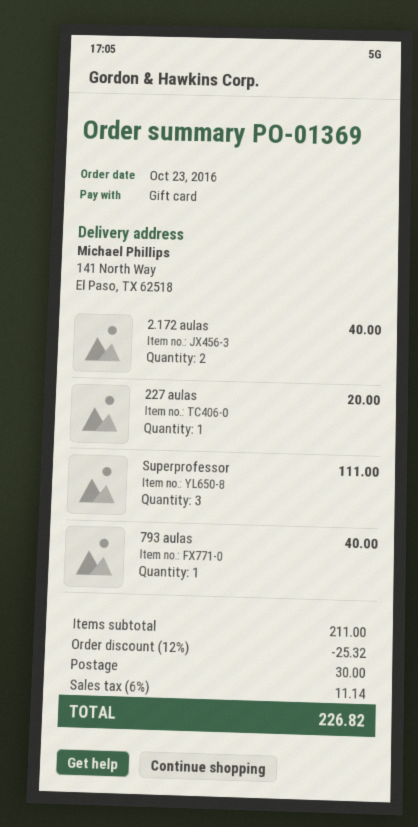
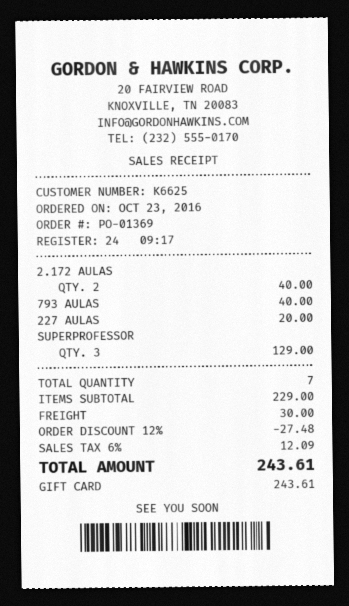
Superprofessor: 3 for 111.00 -> 3 for 129.00
subtotal: 211.00 -> 229.00
discount: 12% = 25.32 -> 12% = 27.48
tax: 6% = 11.14 -> 6% = 12.09
total: 226.82 -> 243.61

